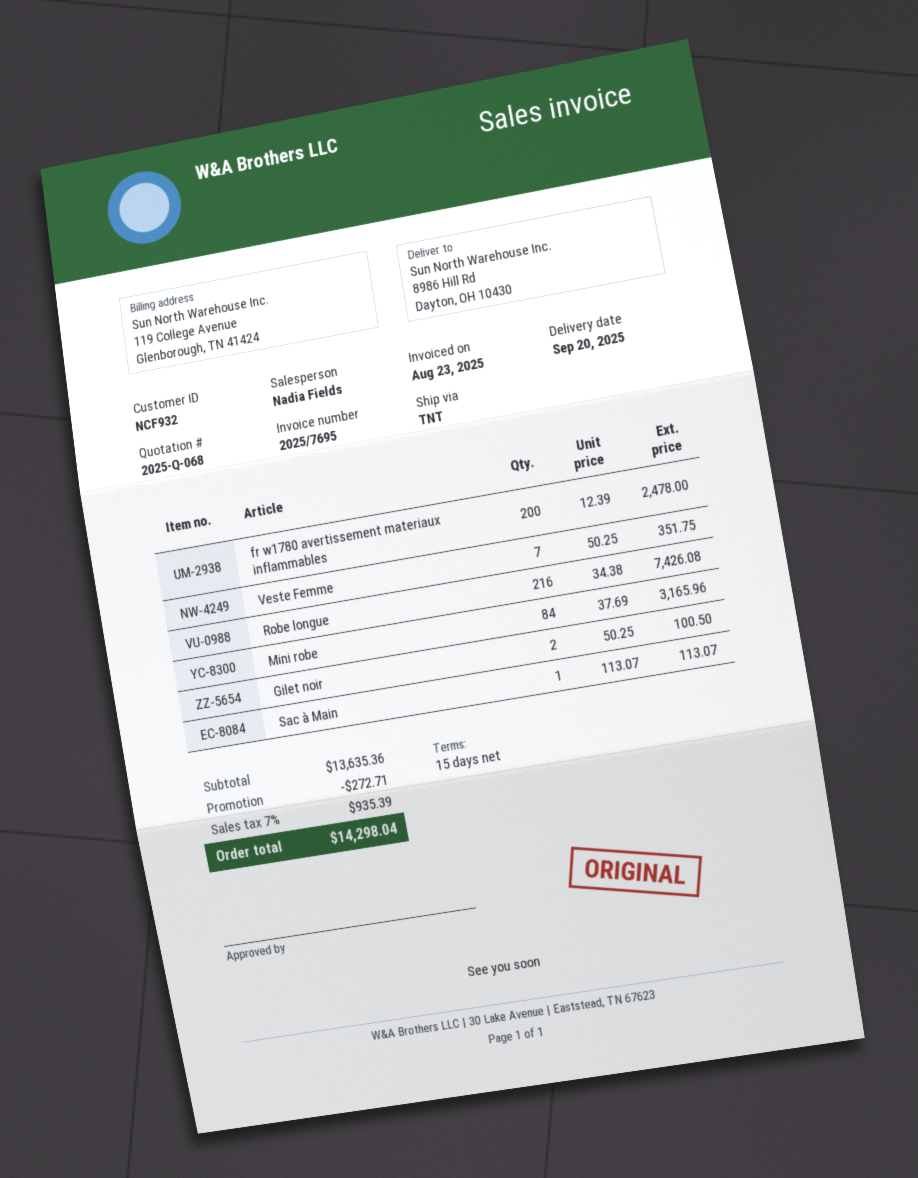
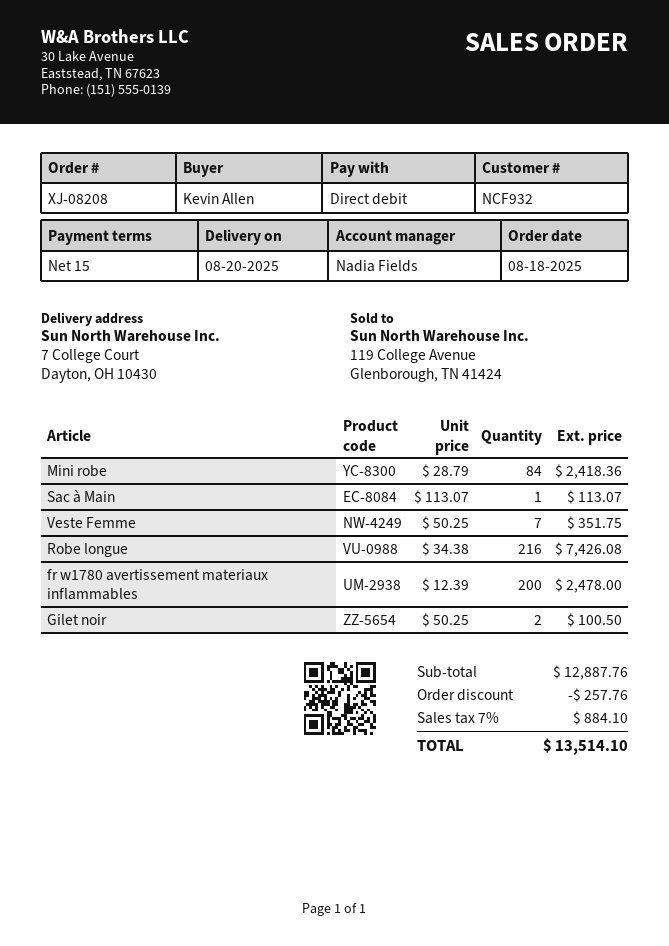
delivery date: 2025-09-20 -> 2025-08-20
ship to: 8986 Hill Rd, Dayton, OH 10430 -> 7 College Court, Dayton, OH 10430
Mini robe: 84 x 37.69 = 3165.96 -> 84 x 28.79 = 2418.36
subtotal: 13635.36 -> 12887.76
discount: 272.71 -> 257.76
tax: 7% = 935.39 -> 7% = 884.10
total: 14298.04 -> 13514.10

